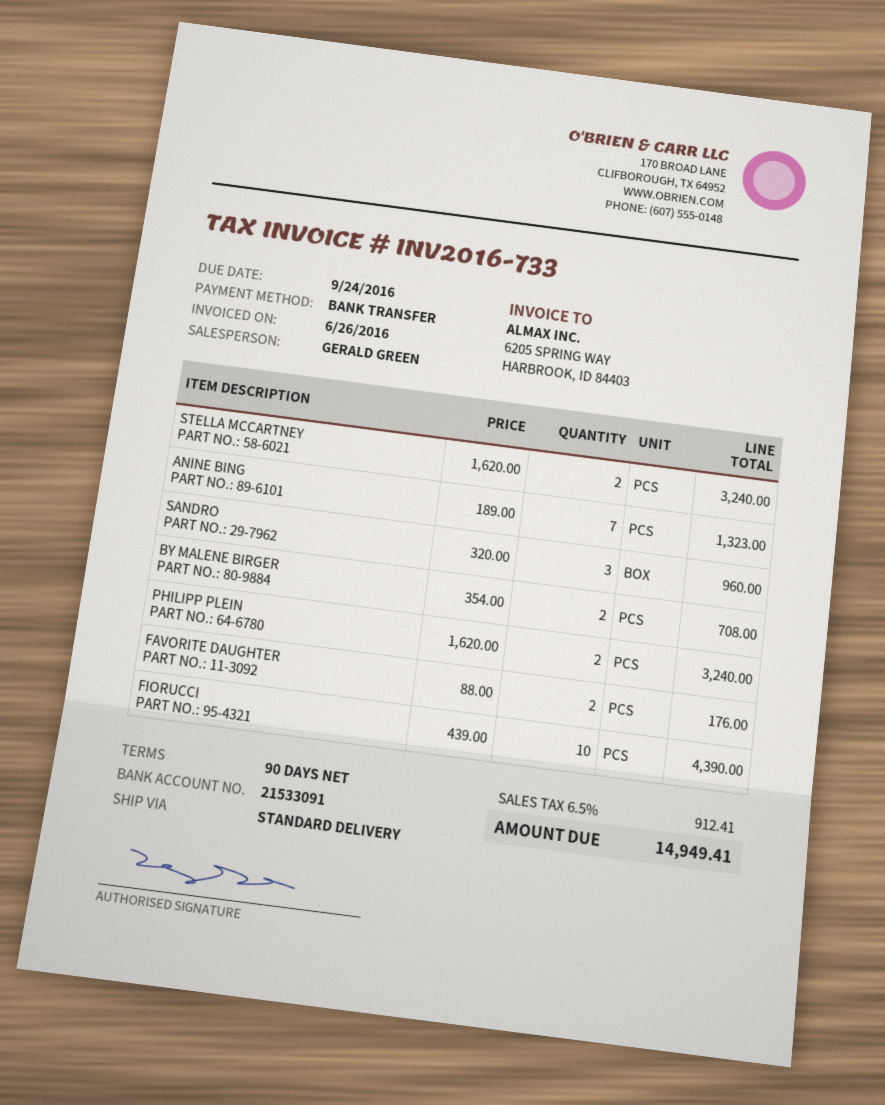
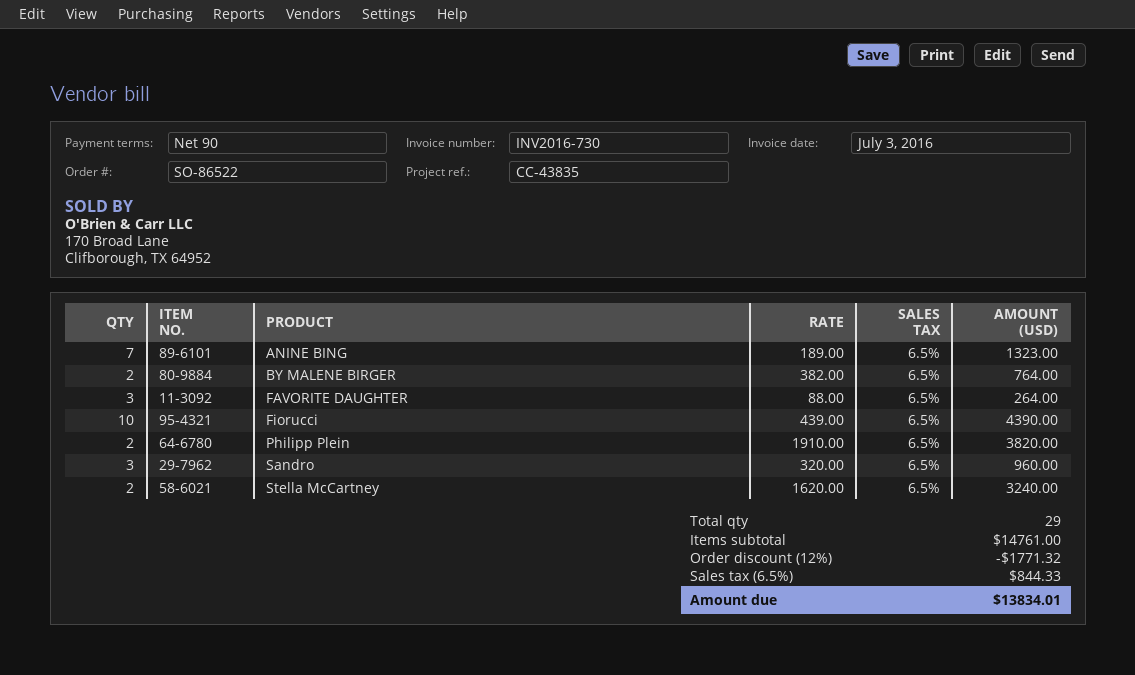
invoice number: INV2016-733 -> INV2016-730
invoice date: 2016-06-26 -> 2016-07-03
BY MALENE BIRGER: 2 x 354.00 = 708.00 -> 2 x 382.00 = 764.00
PHILIPP PLEIN: 2 x 1620.00 = 3240.00 -> 2 x 1910.00 = 3820.00
FAVORITE DAUGHTER: 2 x 88.00 = 176.00 -> 3 x 88.00 = 264.00
discount: none -> 12% = 1771.32
tax: 6.5% = 912.41 -> 6.5% = 844.33
total: 14949.41 -> 13834.01

